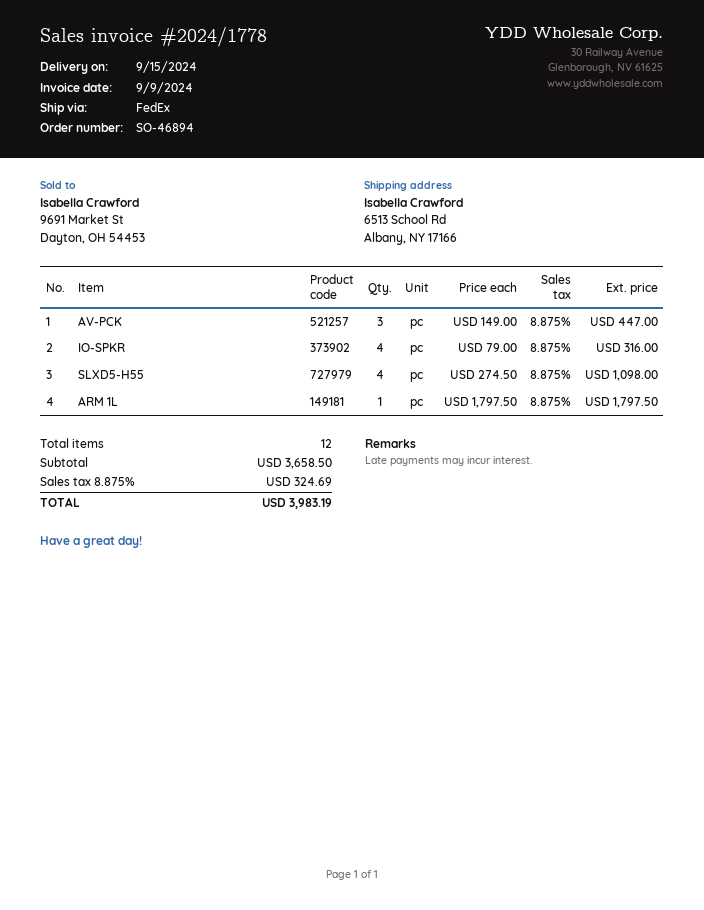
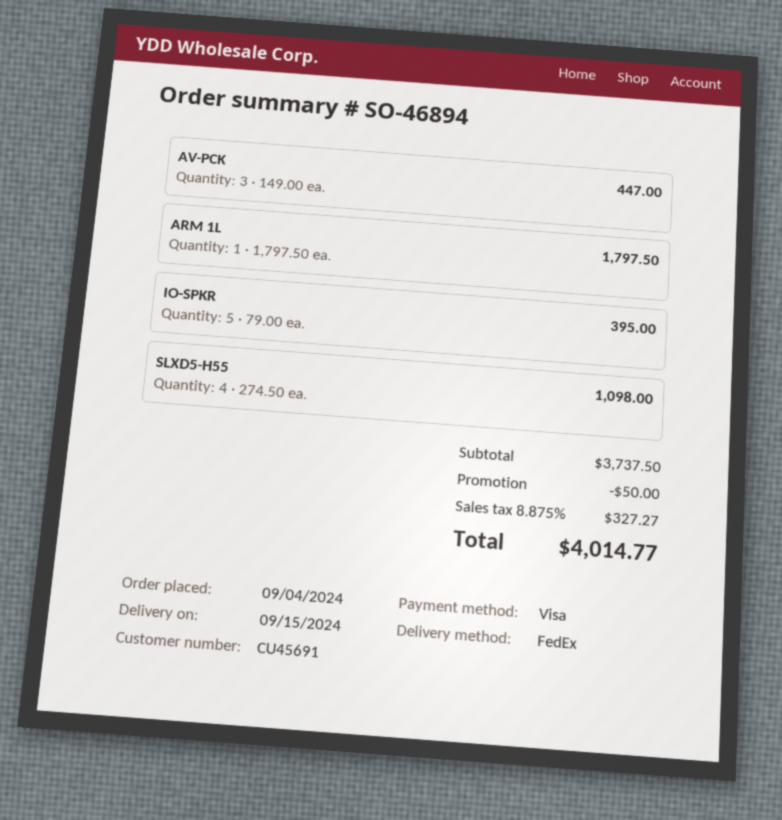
IO-SPKR: 4 x 79.00 = 316.00 -> 5 x 79.00 = 395.00
subtotal: 3658.50 -> 3737.50
discount: none -> 50.00
tax: 8.875% = 324.69 -> 8.875% = 327.27
total: 3983.19 -> 4014.77

